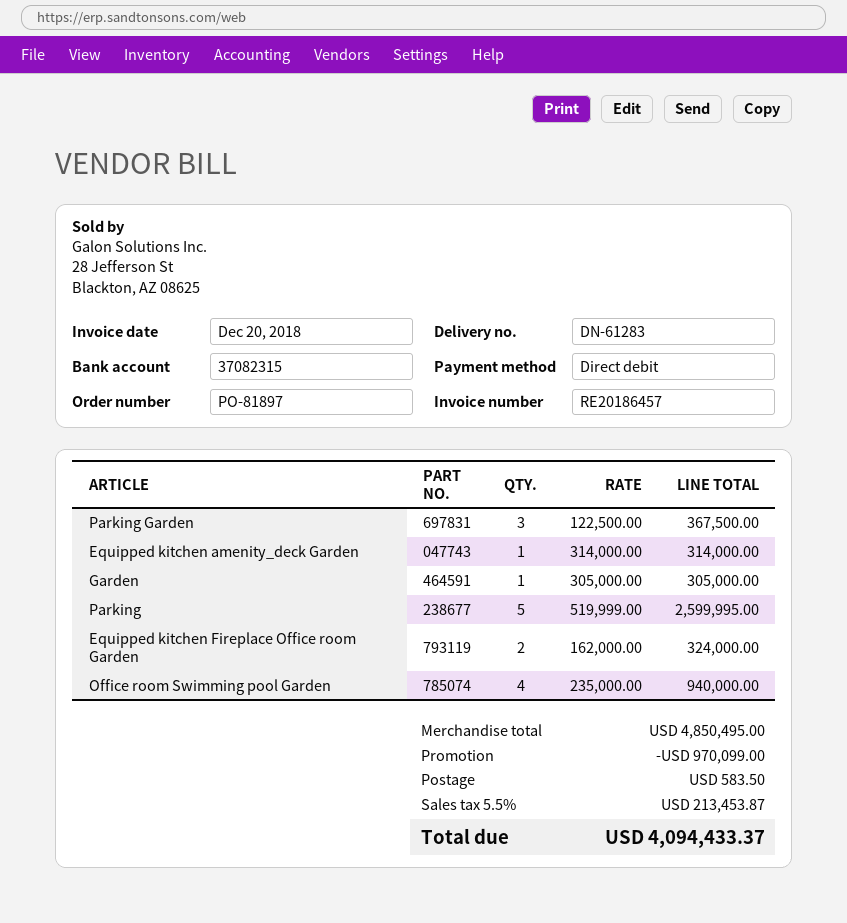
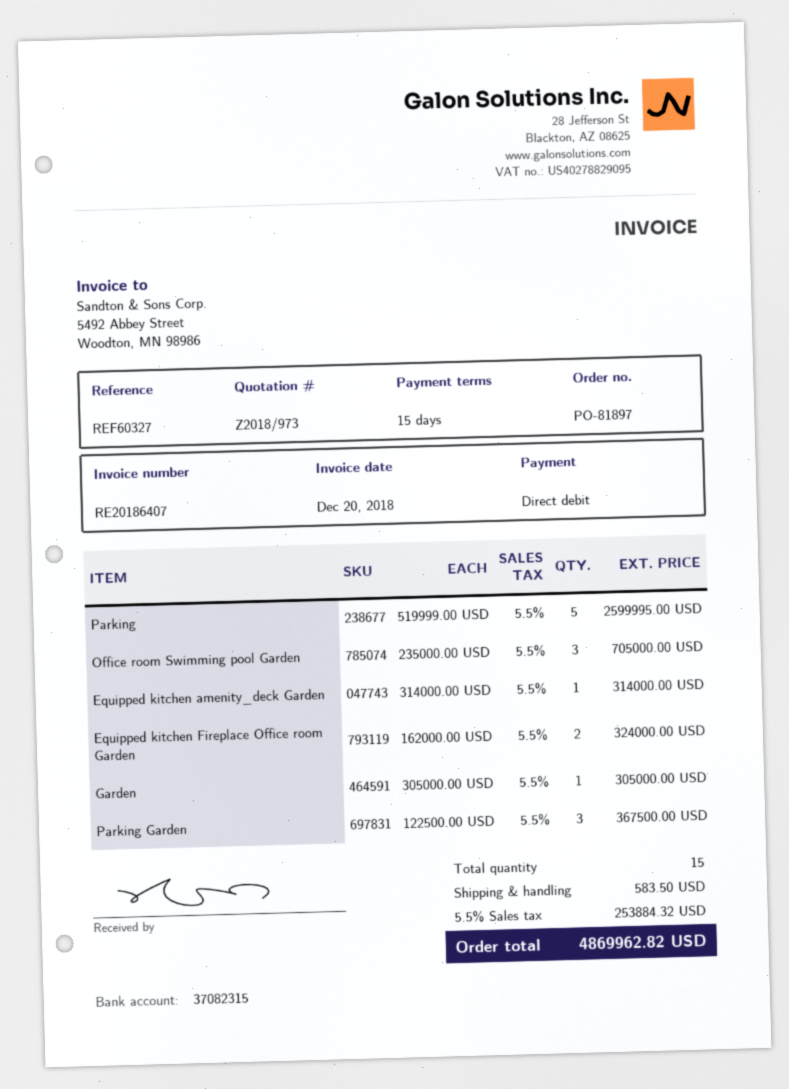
invoice number: RE20186457 -> RE20186407
Office room Swimming pool Garden: 4 x 235000.00 = 940000.00 -> 3 x 235000.00 = 705000.00
discount: 970099.00 -> none
tax: 5.5% = 213453.87 -> 5.5% = 253884.32
total: 4094433.37 -> 4869962.82

